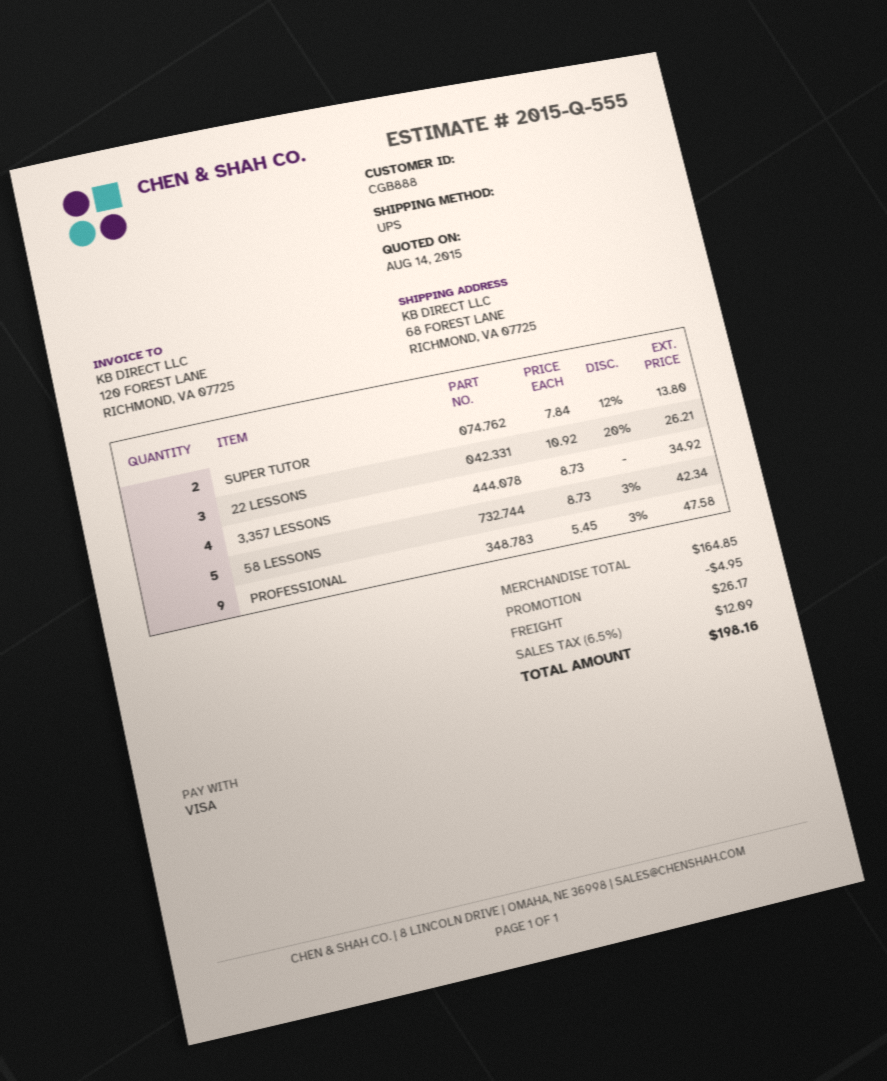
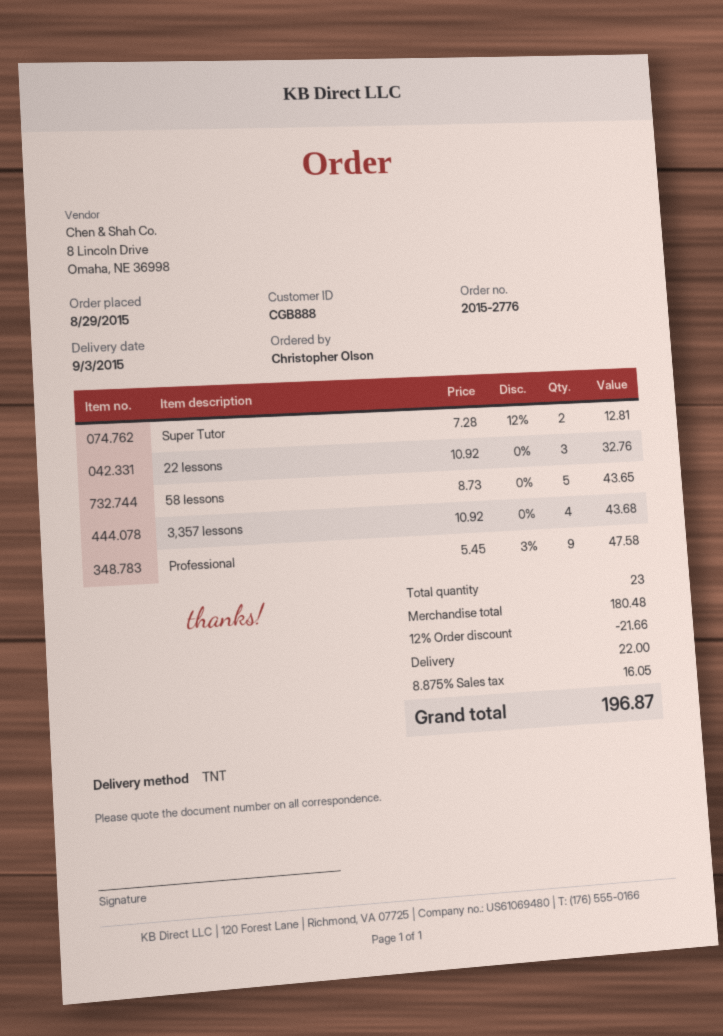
shipping method: UPS -> TNT
SUPER TUTOR: 2 x 7.84 - 12% = 13.80 -> 2 x 7.28 - 12% = 12.81
22 LESSONS: 3 x 10.92 - 20% = 26.21 -> 3 x 10.92 = 32.76
3,357 LESSONS: 4 x 8.73 = 34.92 -> 4 x 10.92 = 43.68
58 LESSONS: 5 x 8.73 - 3% = 42.34 -> 5 x 8.73 = 43.65
subtotal: 164.85 -> 180.48
discount: 4.95 -> 21.66
shipping: 26.17 -> 22.00
tax: 6.5% = 12.09 -> 8.875% = 16.05
total: 198.16 -> 196.87

